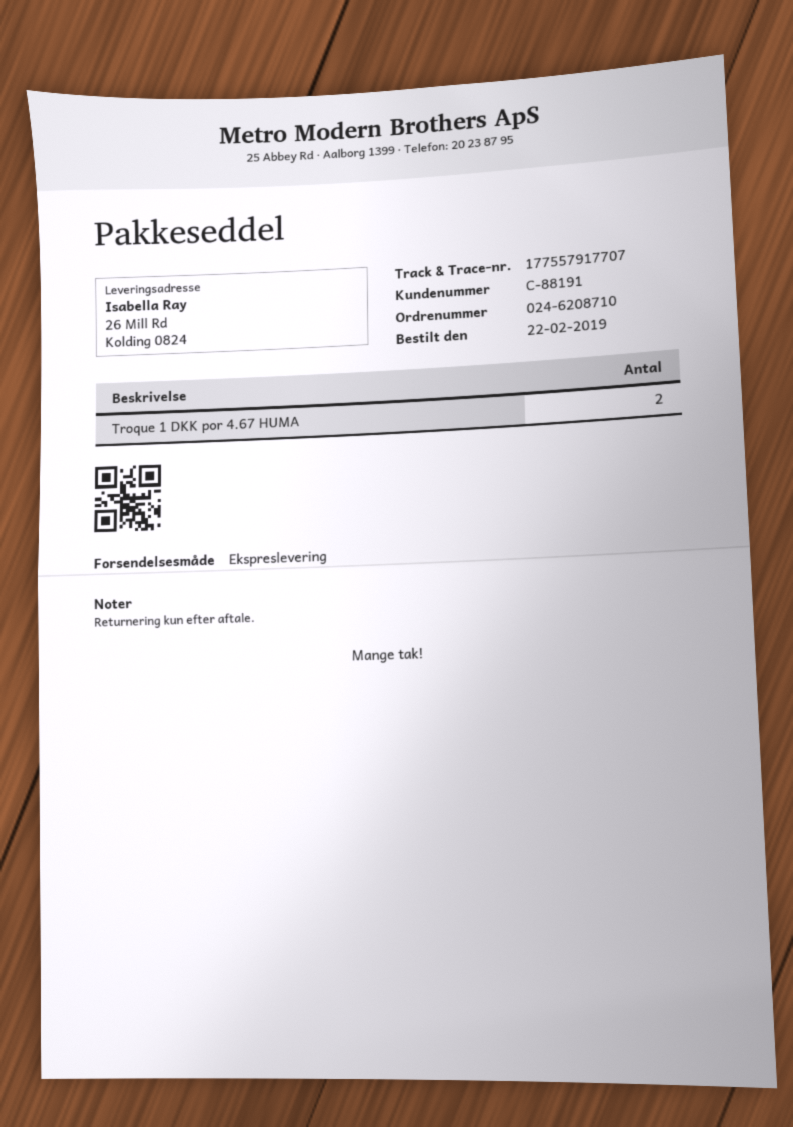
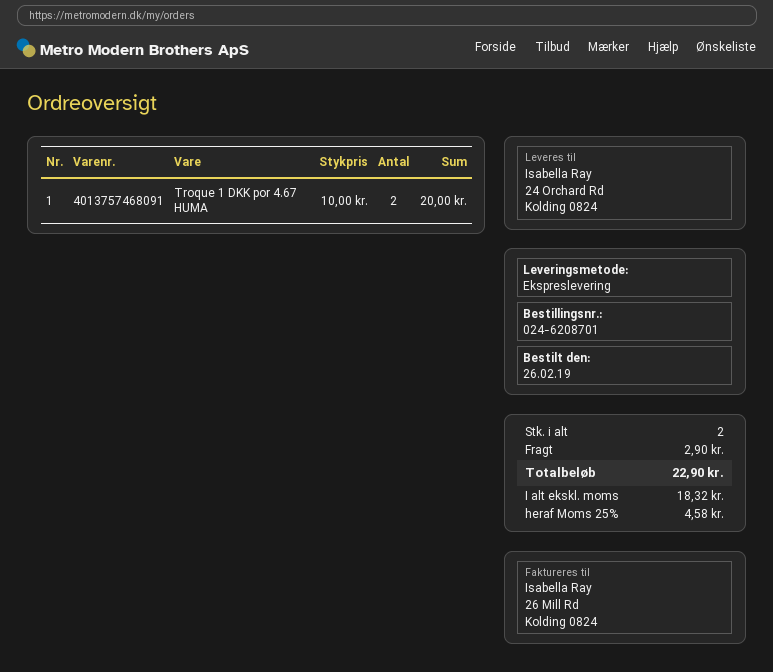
order number: 024-6208710 -> 024-6208701
order date: 2019-02-22 -> 2019-02-26
ship to: 26 Mill Rd, Kolding 0824 -> 24 Orchard Rd, Kolding 0824

